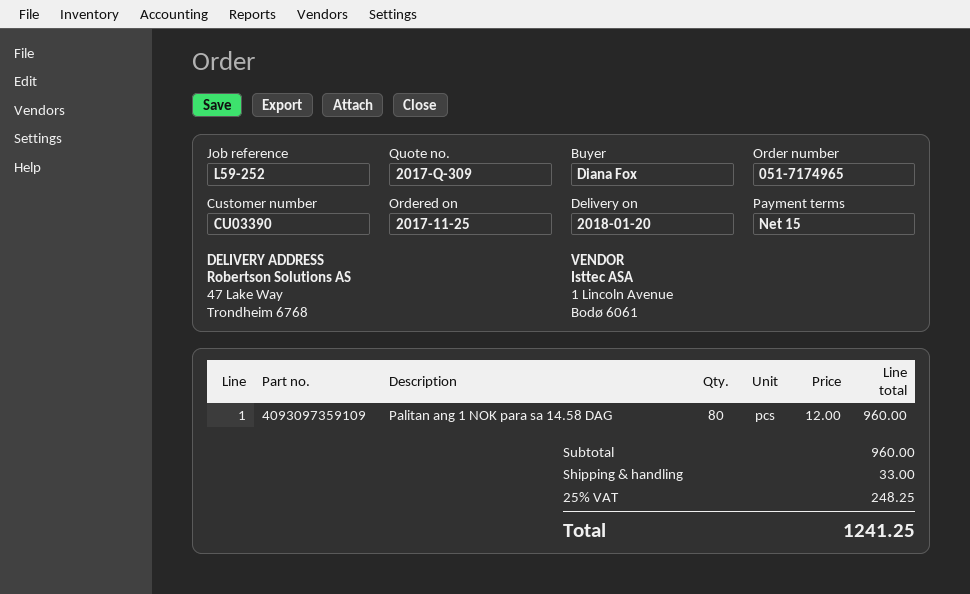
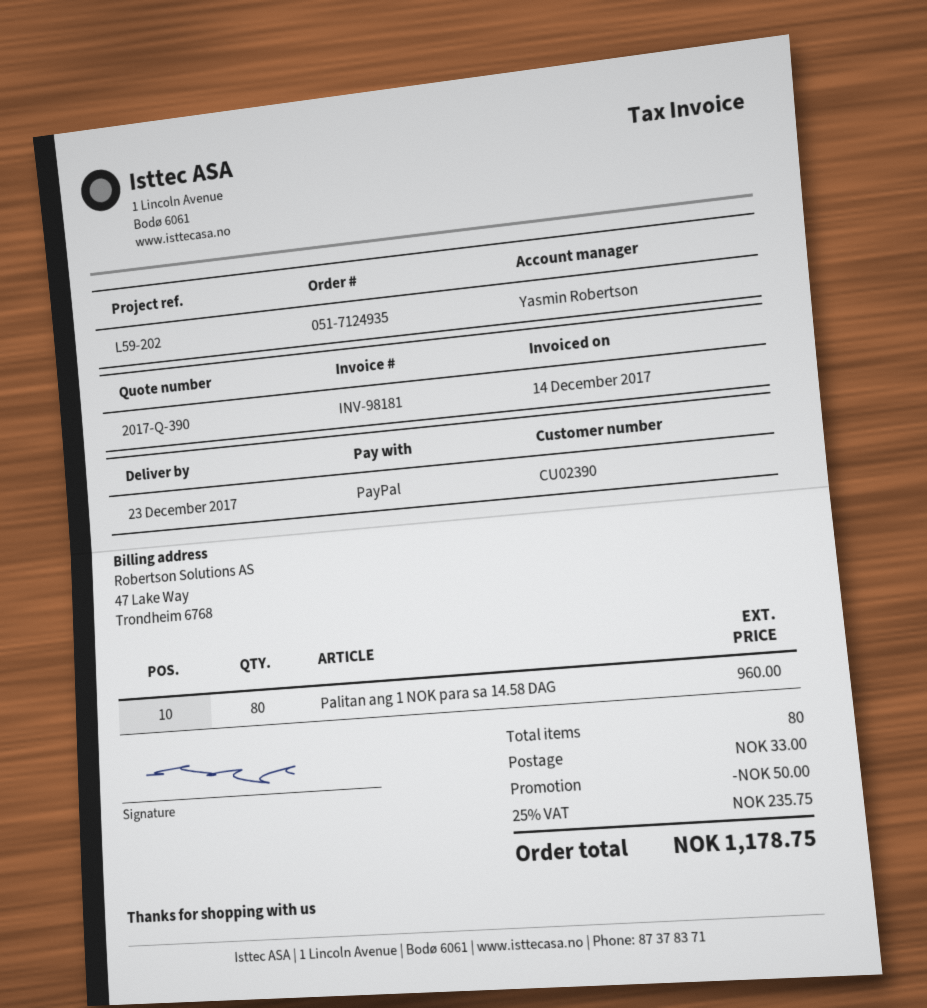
quote number: 2017-Q-309 -> 2017-Q-390
order number: 051-7174965 -> 051-7124935
delivery date: 2018-01-20 -> 2017-12-23
customer number: CU03390 -> CU02390
reference: L59-252 -> L59-202
discount: none -> 50.00
tax: 25% = 248.25 -> 25% = 235.75
total: 1241.25 -> 1178.75

